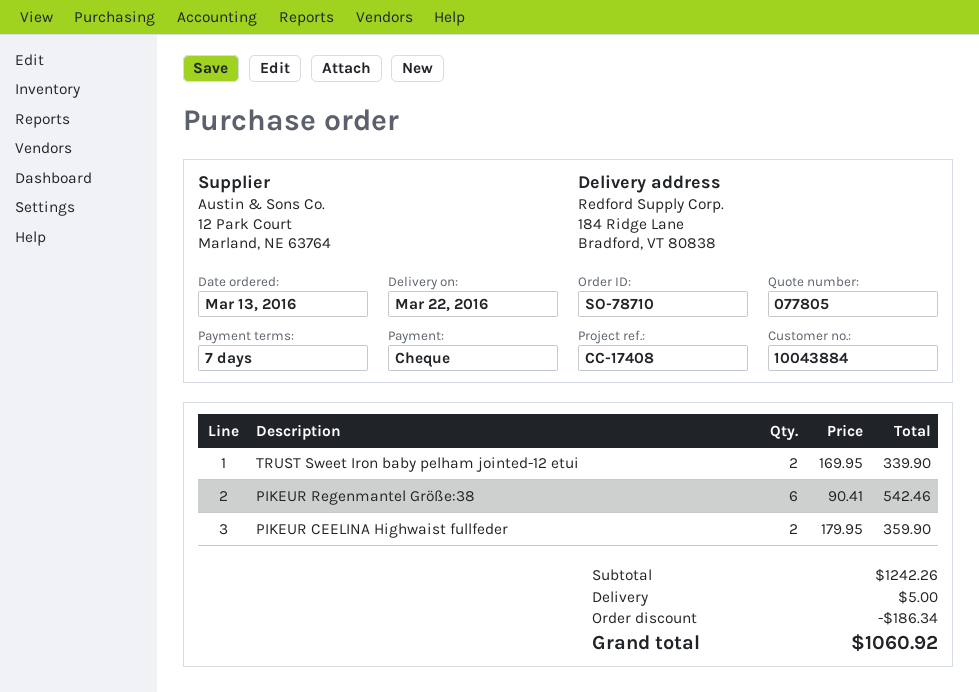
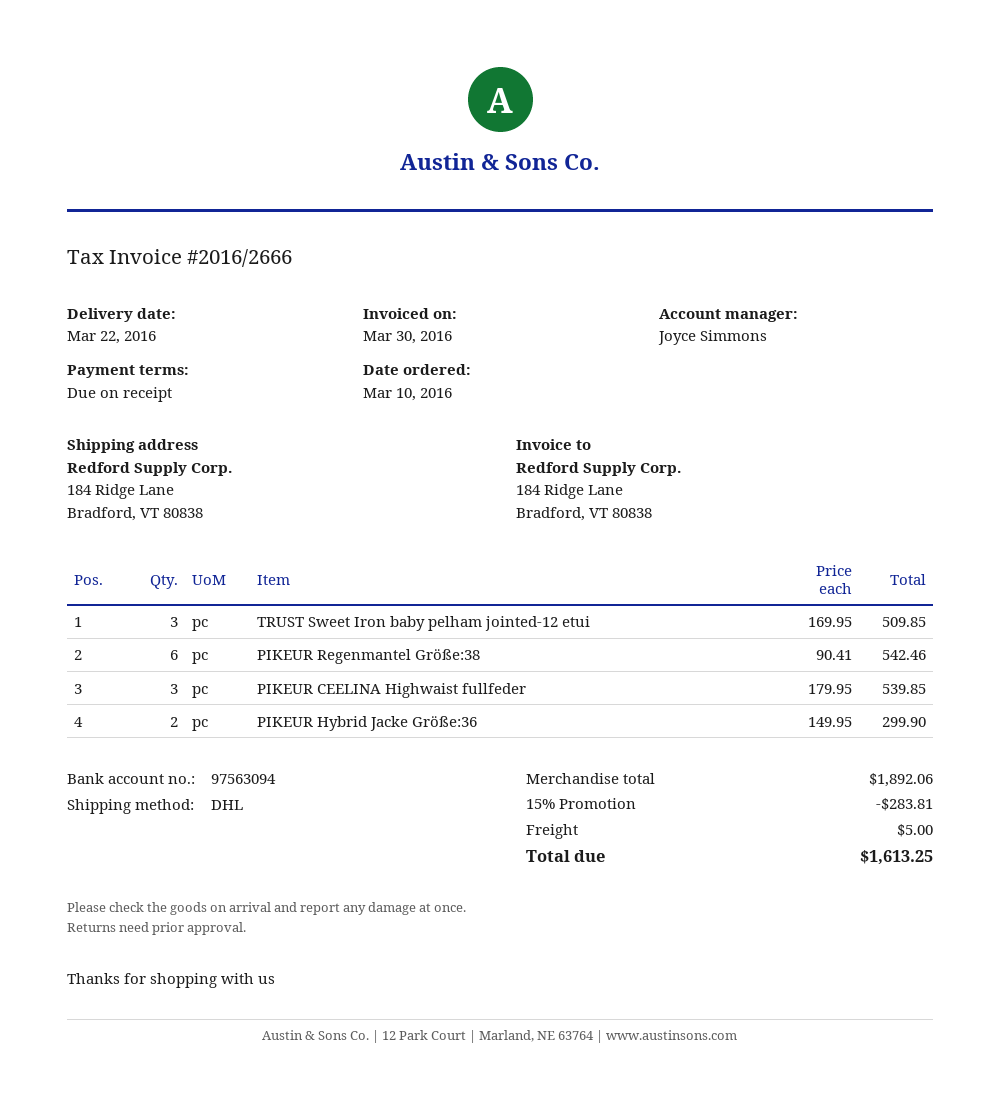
order date: 2016-03-13 -> 2016-03-10
payment terms: 7 days -> on receipt
TRUST Sweet Iron baby pelham jointed-12 etui: 2 x 169.95 = 339.90 -> 3 x 169.95 = 509.85
PIKEUR CEELINA Highwaist fullfeder: 2 x 179.95 = 359.90 -> 3 x 179.95 = 539.85
PIKEUR Hybrid Jacke Größe:36: none -> 2 x 149.95 = 299.90
subtotal: 1242.26 -> 1892.06
discount: 186.34 -> 283.81
total: 1060.92 -> 1613.25

